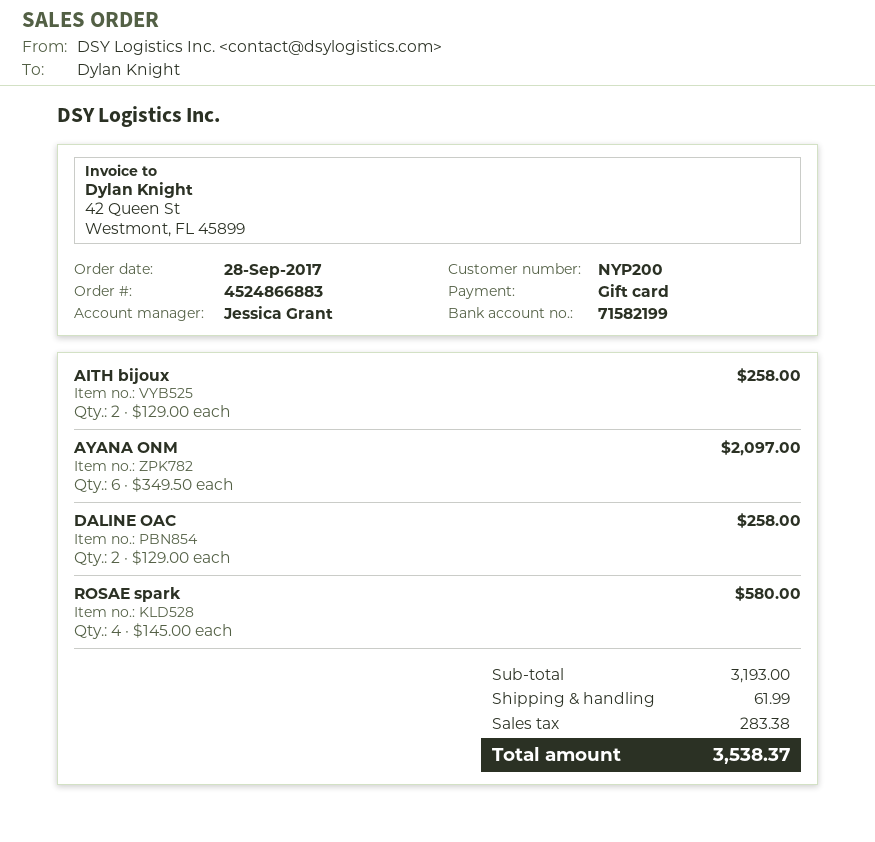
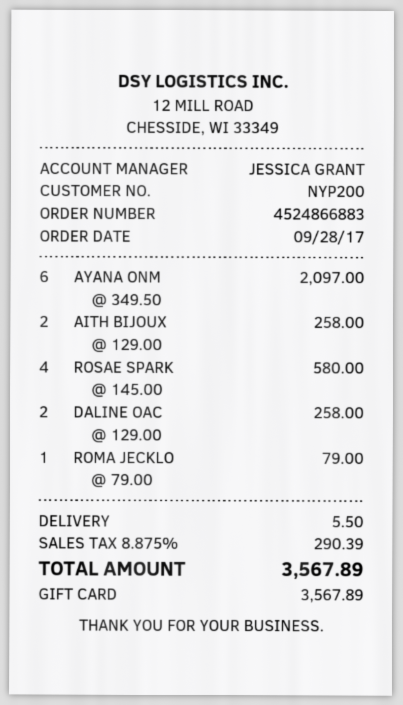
ROMA JECKLO: none -> 1 x 79.00 = 79.00
shipping: 61.99 -> 5.50
tax: 283.38 -> 290.39
total: 3538.37 -> 3567.89

